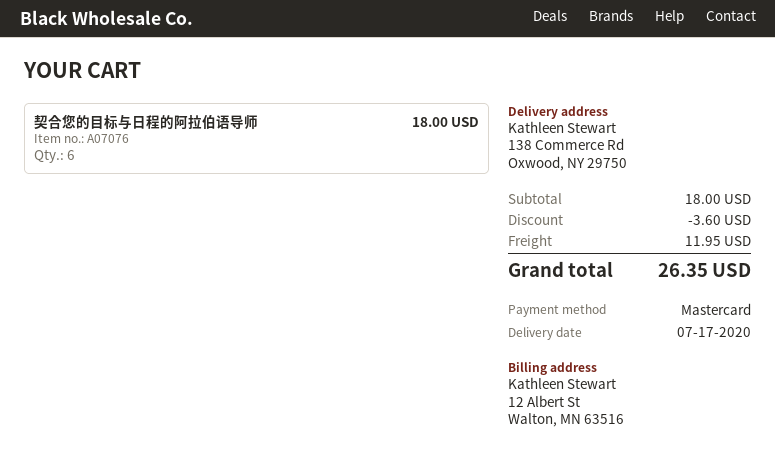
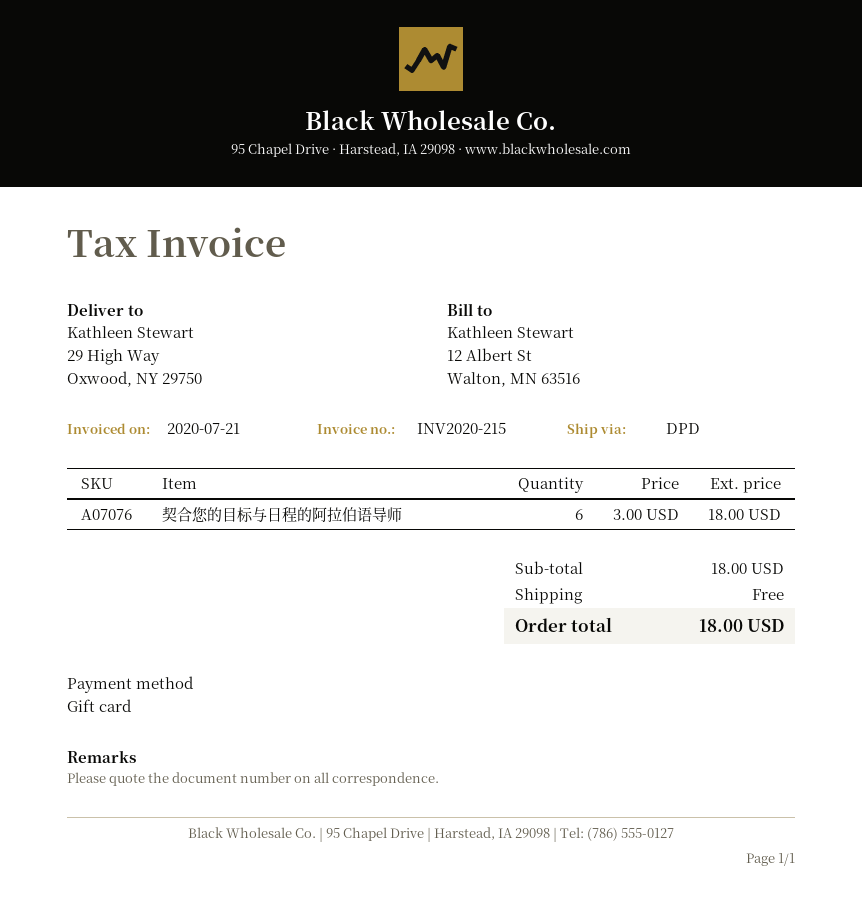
payment method: Mastercard -> gift card
ship to: 138 Commerce Rd, Oxwood, NY 29750 -> 29 High Way, Oxwood, NY 29750
discount: 3.60 -> none
shipping: 11.95 -> 0.00
total: 26.35 -> 18.00

